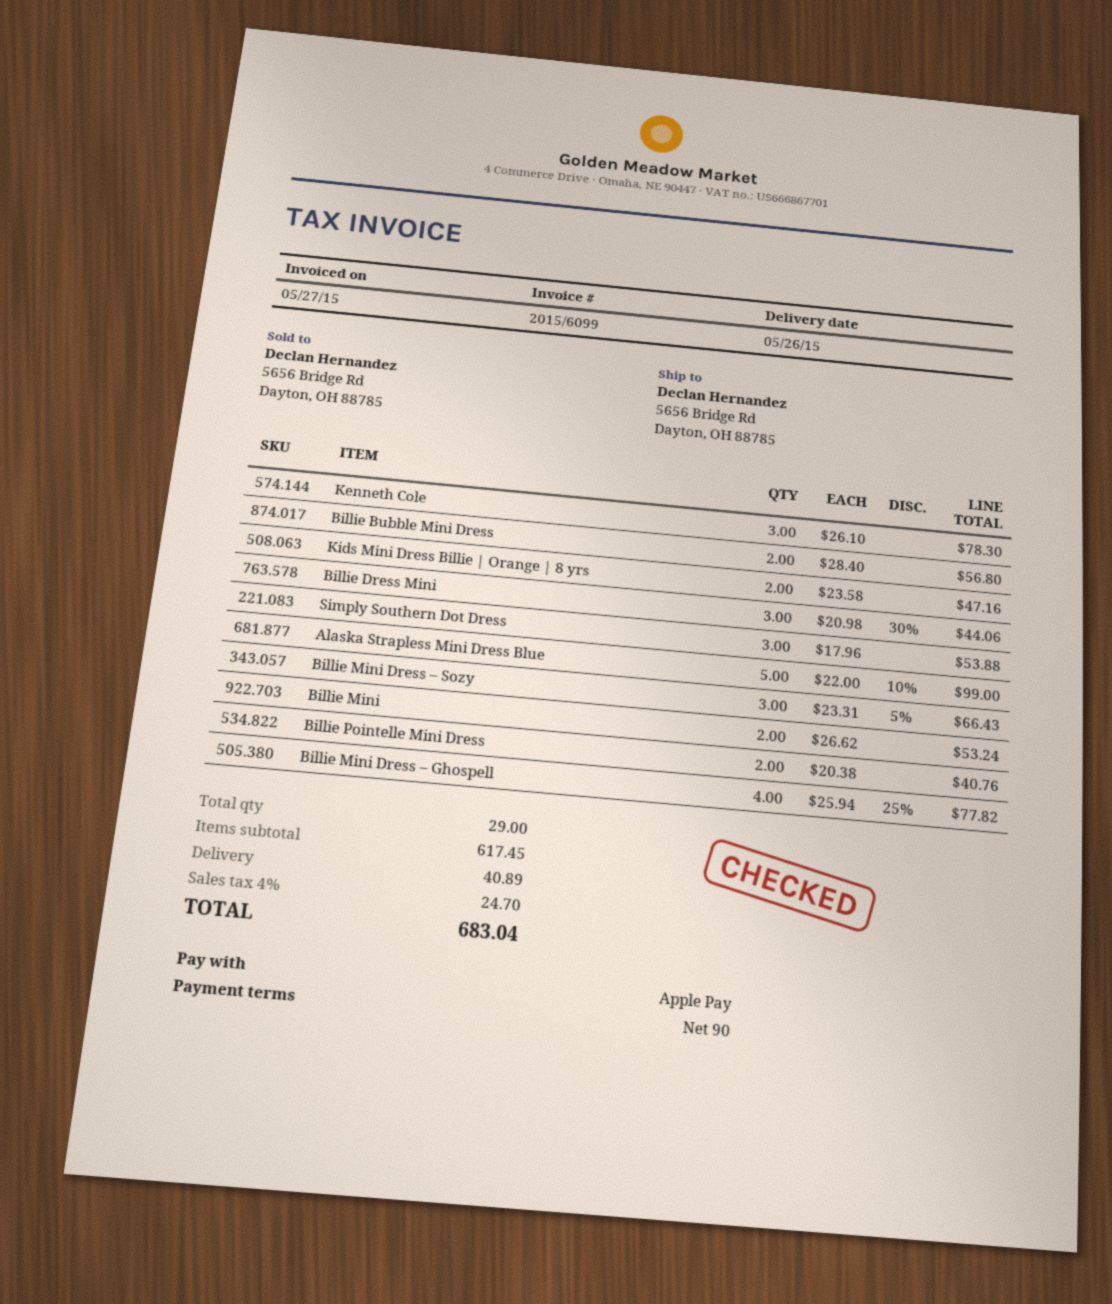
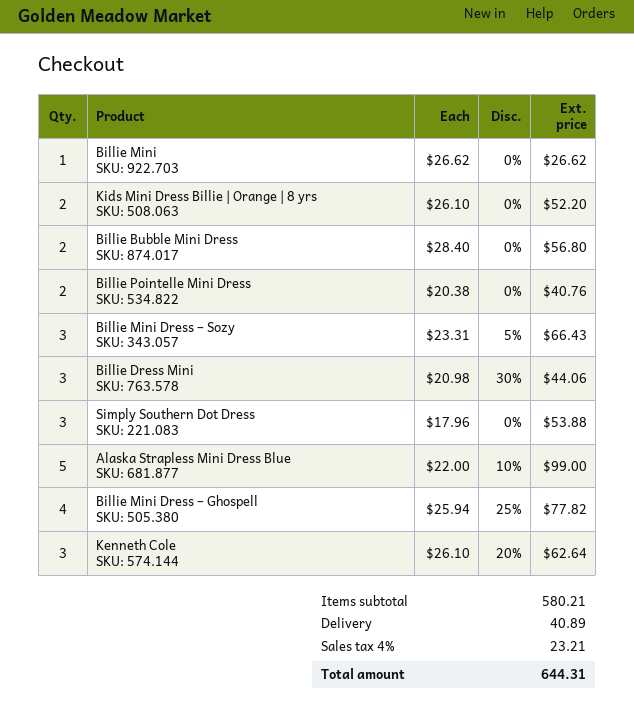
Kenneth Cole: 3 x 26.10 = 78.30 -> 3 x 26.10 - 20% = 62.64
Kids Mini Dress Billie | Orange | 8 yrs: 2 x 23.58 = 47.16 -> 2 x 26.10 = 52.20
Billie Mini: 2 x 26.62 = 53.24 -> 1 x 26.62 = 26.62
subtotal: 617.45 -> 580.21
tax: 4% = 24.70 -> 4% = 23.21
total: 683.04 -> 644.31

